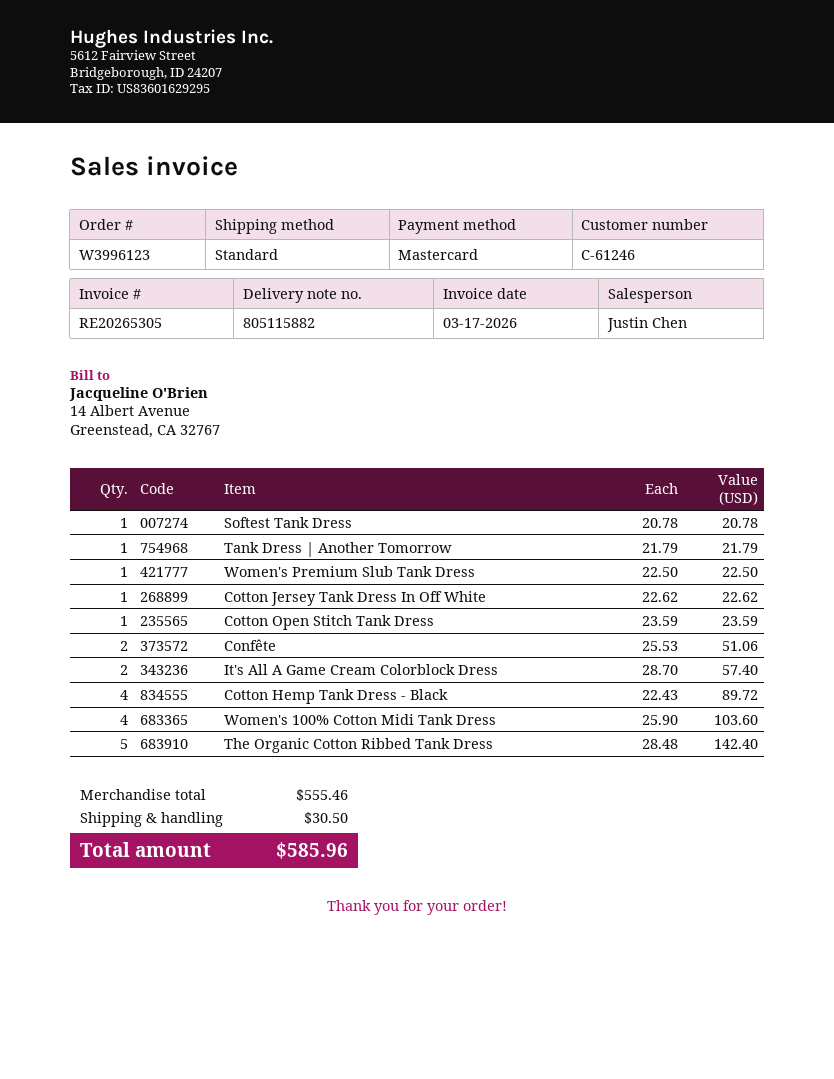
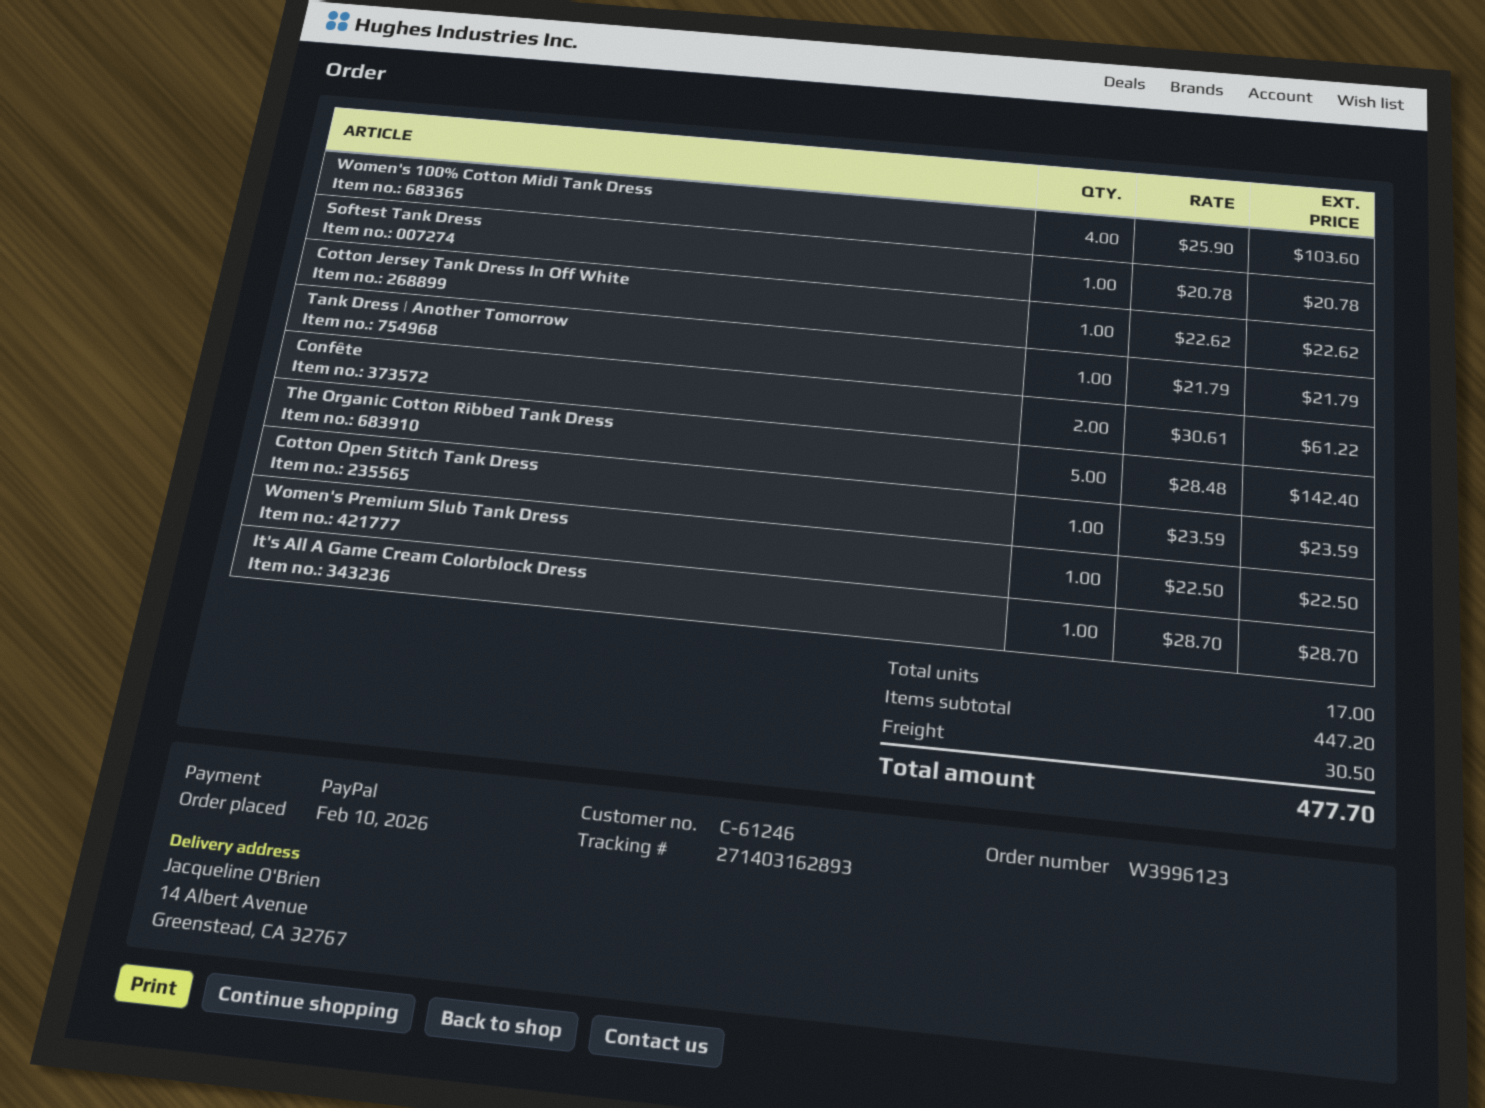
payment method: Mastercard -> PayPal
Confête: 2 x 25.53 = 51.06 -> 2 x 30.61 = 61.22
It's All A Game Cream Colorblock Dress: 2 x 28.70 = 57.40 -> 1 x 28.70 = 28.70
Cotton Hemp Tank Dress - Black: 4 x 22.43 = 89.72 -> none
subtotal: 555.46 -> 447.20
total: 585.96 -> 477.70

